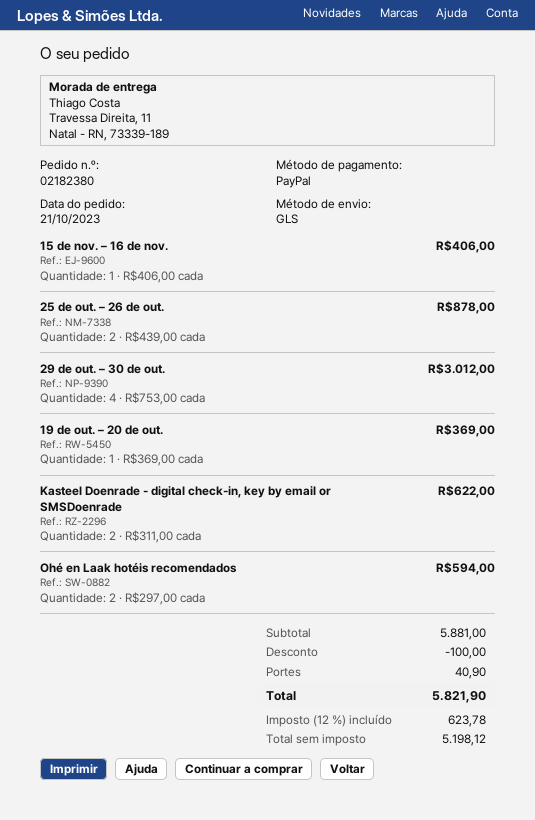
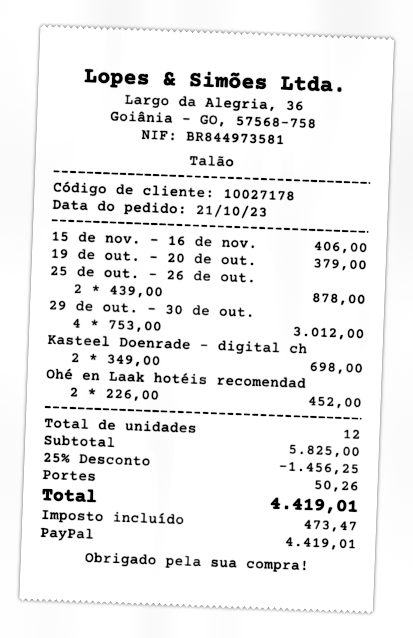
19 de out. – 20 de out.: 1 x 369.00 = 369.00 -> 1 x 379.00 = 379.00
Kasteel Doenrade - digital check-in, key by email or SMSDoenrade: 2 x 311.00 = 622.00 -> 2 x 349.00 = 698.00
Ohé en Laak hotéis recomendados: 2 x 297.00 = 594.00 -> 2 x 226.00 = 452.00
subtotal: 5881.00 -> 5825.00
discount: 100.00 -> 1456.25
shipping: 40.90 -> 50.26
tax: 623.78 -> 473.47
total: 5821.90 -> 4419.01

